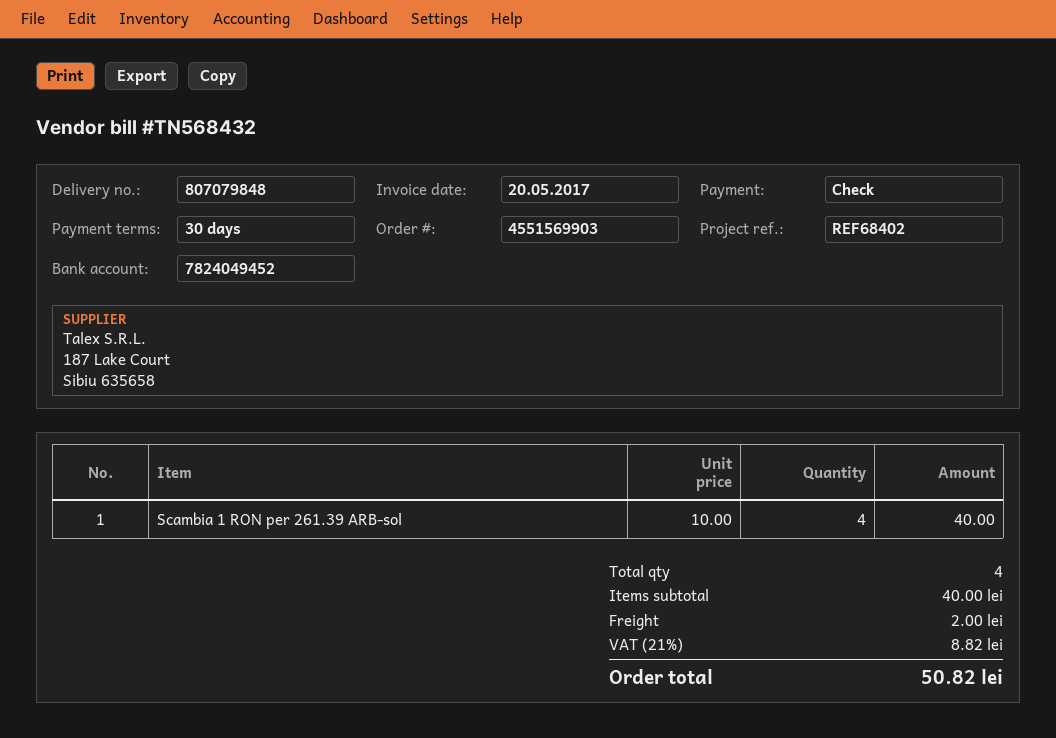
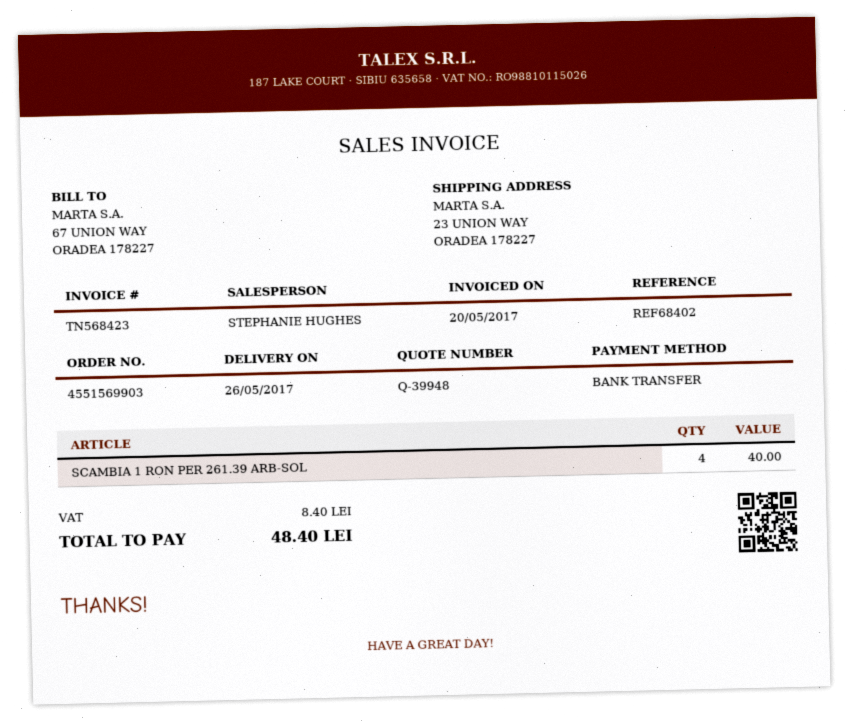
invoice number: TN568432 -> TN568423
payment method: cheque -> bank transfer
shipping: 2.00 -> none
tax: 8.82 -> 8.40
total: 50.82 -> 48.40

